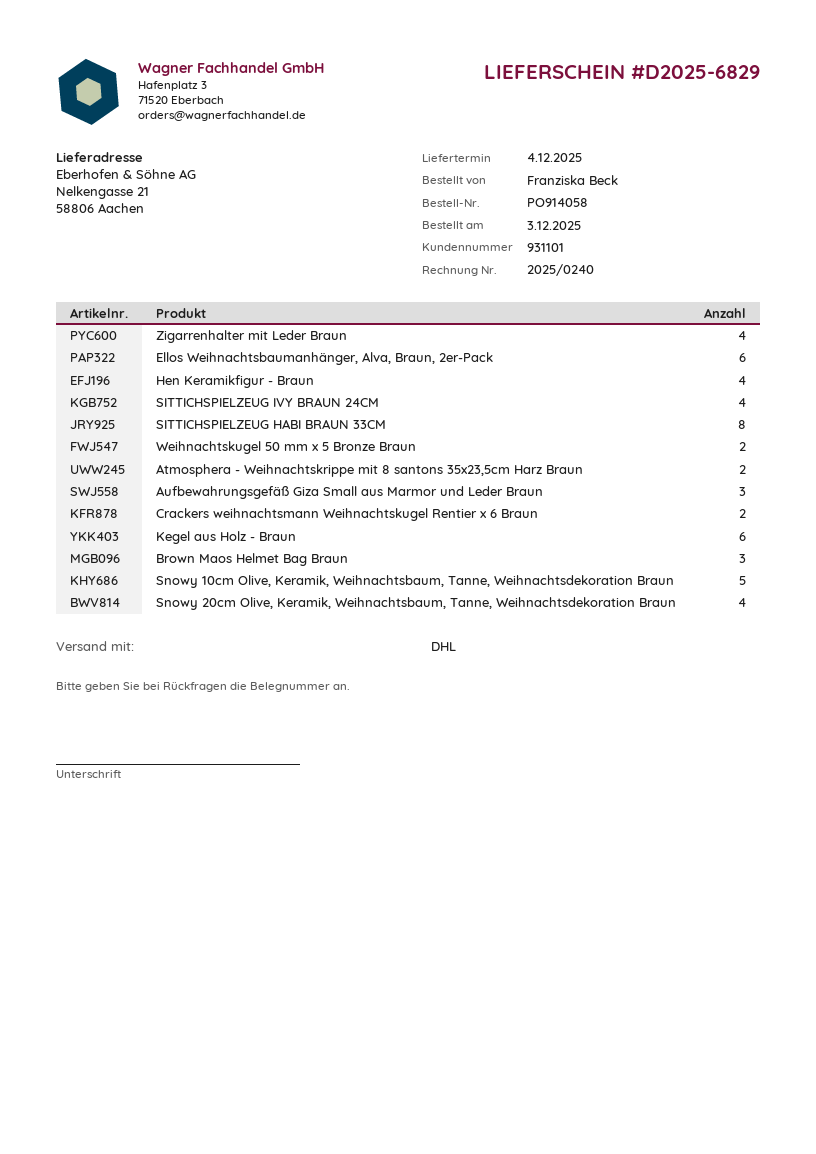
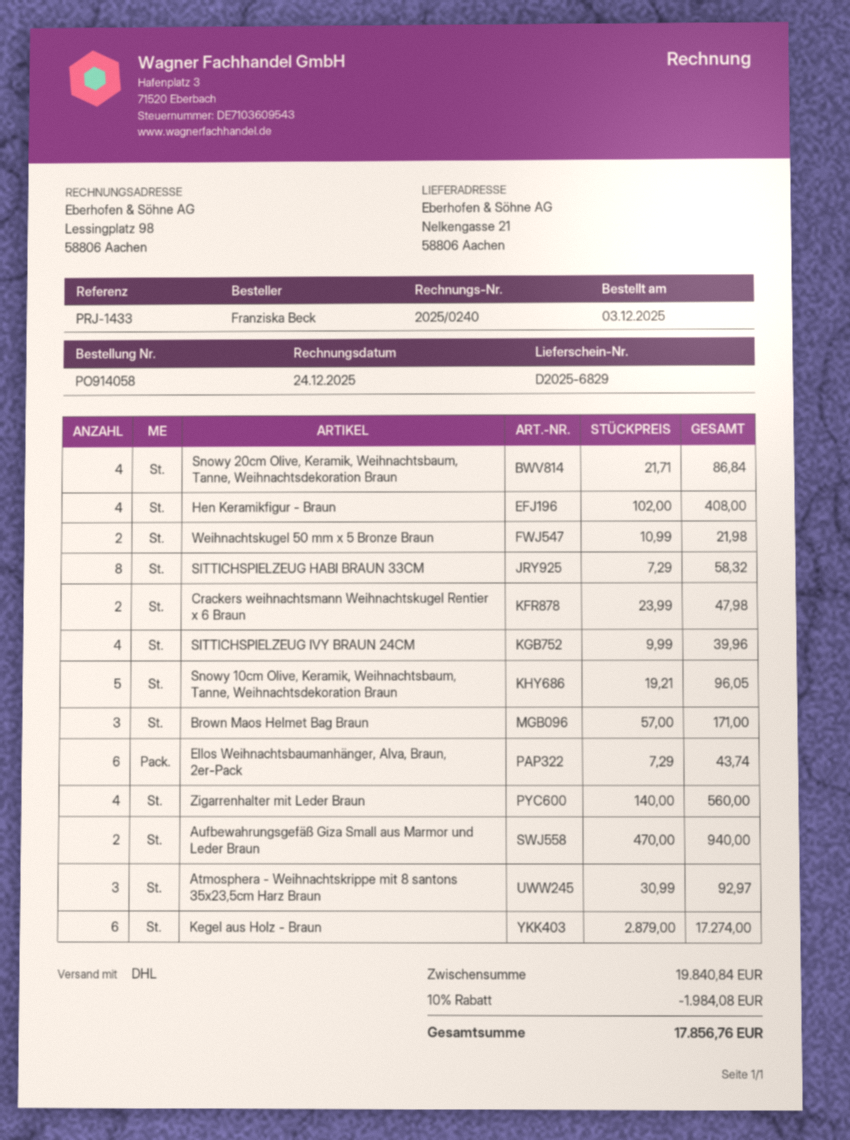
Atmosphera - Weihnachtskrippe mit 8 santons 35x23,5cm Harz Braun: 2 -> 3
Aufbewahrungsgefäß Giza Small aus Marmor und Leder Braun: 3 -> 2

